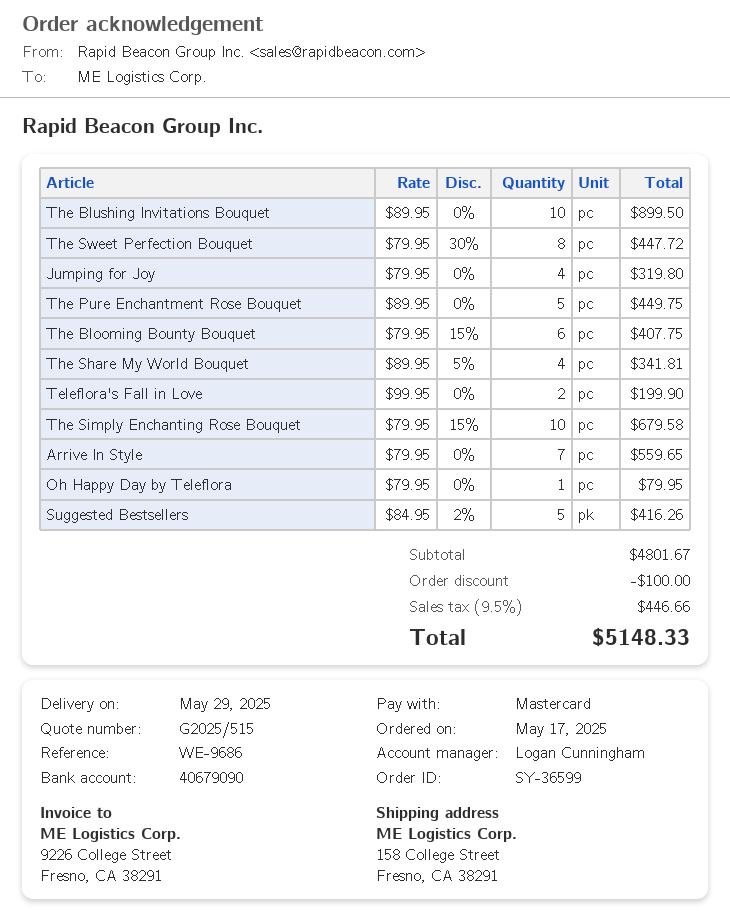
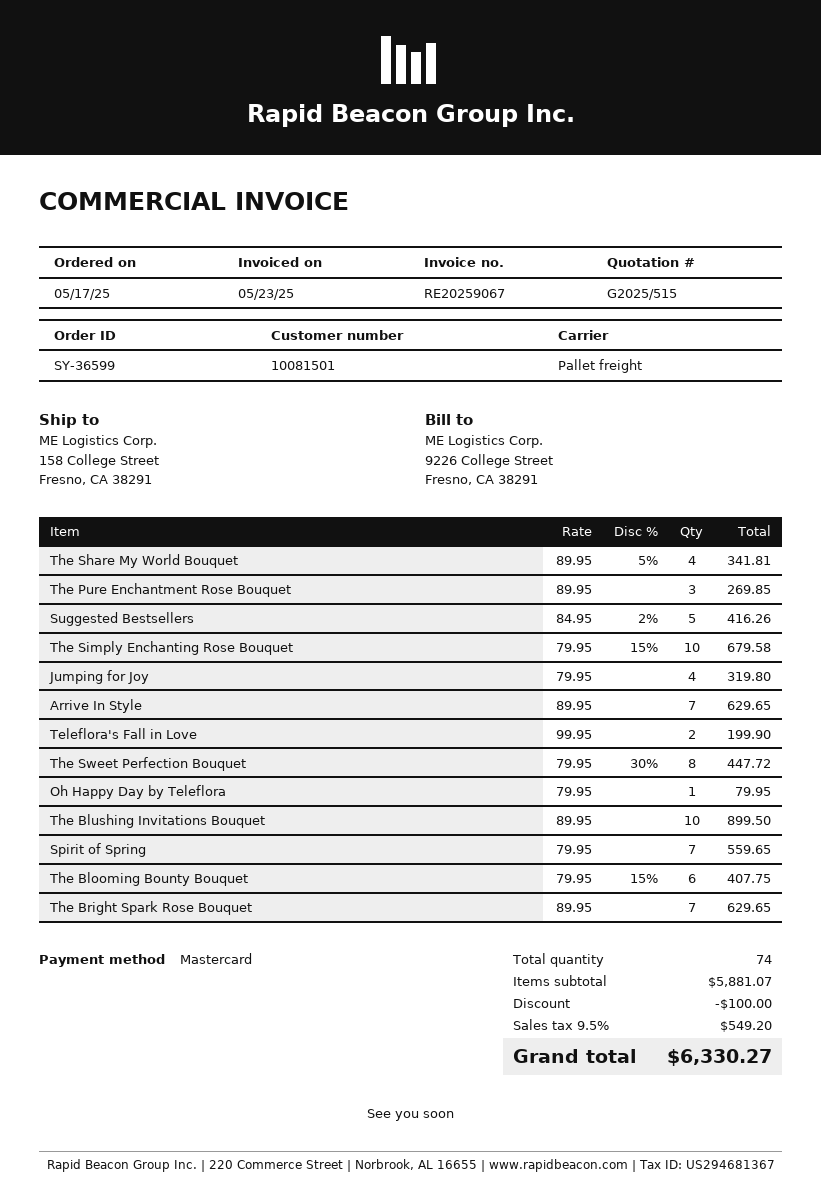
The Pure Enchantment Rose Bouquet: 5 x 89.95 = 449.75 -> 3 x 89.95 = 269.85
Arrive In Style: 7 x 79.95 = 559.65 -> 7 x 89.95 = 629.65
Spirit of Spring: none -> 7 x 79.95 = 559.65
The Bright Spark Rose Bouquet: none -> 7 x 89.95 = 629.65
subtotal: 4801.67 -> 5881.07
tax: 9.5% = 446.66 -> 9.5% = 549.20
total: 5148.33 -> 6330.27

